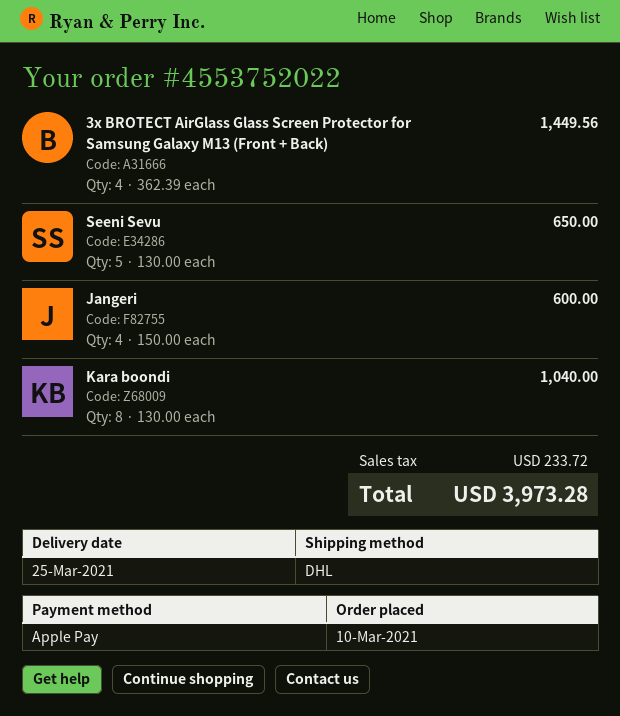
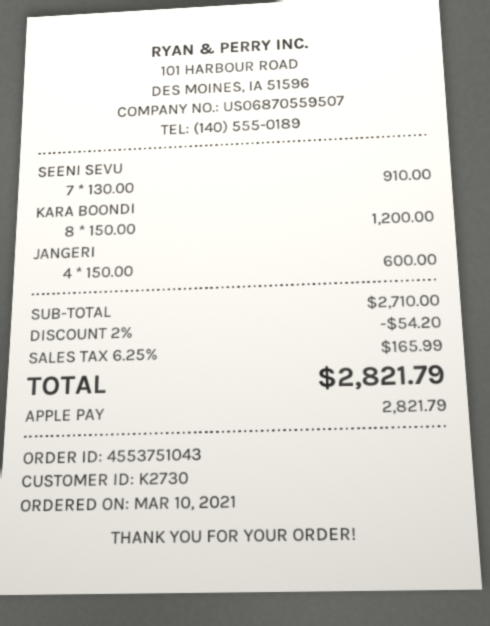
order number: 4553752022 -> 4553751043
3x BROTECT AirGlass Glass Screen Protector for Samsung Galaxy M13 (Front + Back): 4 x 362.39 = 1449.56 -> none
Seeni Sevu: 5 x 130.00 = 650.00 -> 7 x 130.00 = 910.00
Kara boondi: 8 x 130.00 = 1040.00 -> 8 x 150.00 = 1200.00
discount: none -> 2% = 54.20
tax: 233.72 -> 165.99
total: 3973.28 -> 2821.79

